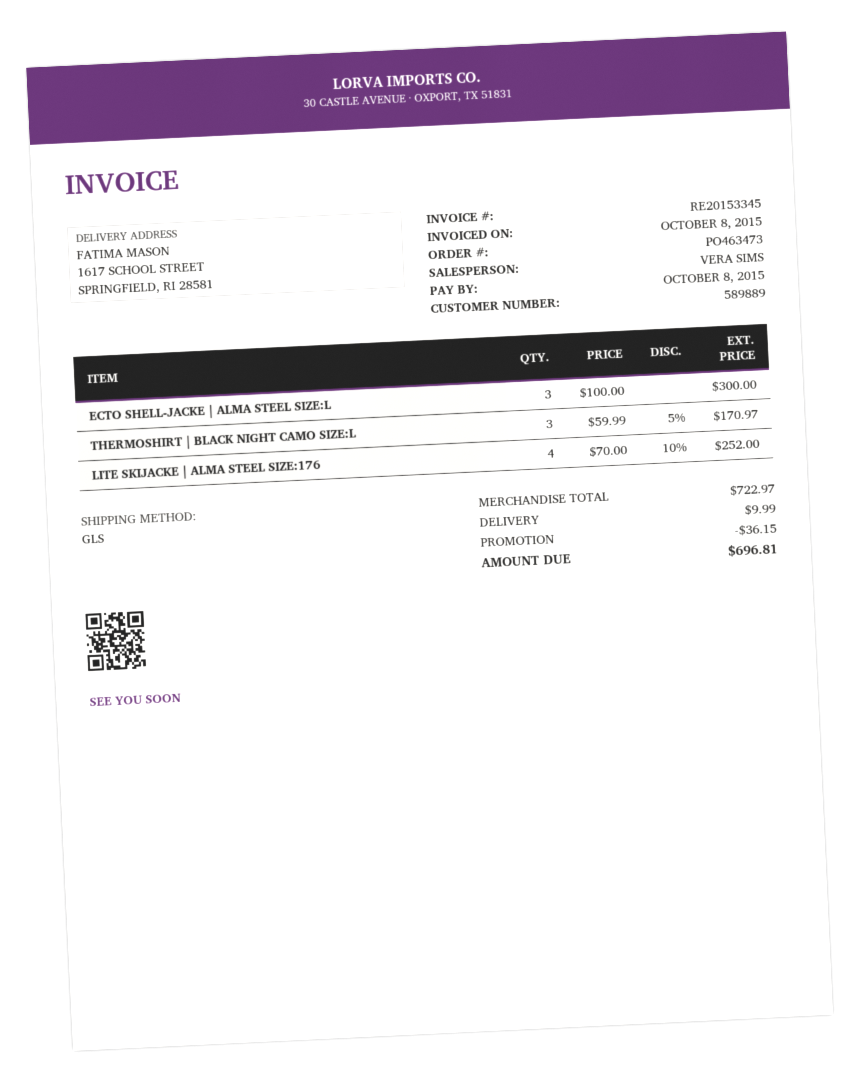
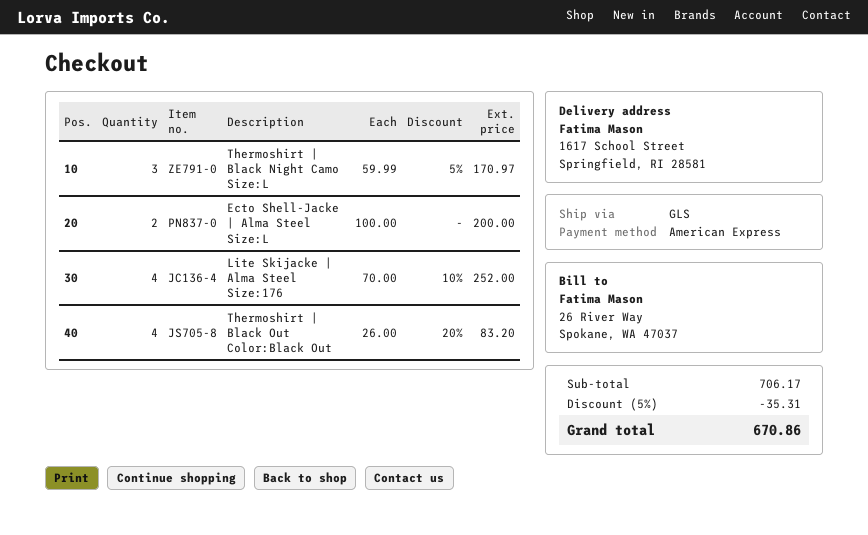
ECTO SHELL-JACKE | ALMA STEEL SIZE:L: 3 x 100.00 = 300.00 -> 2 x 100.00 = 200.00
Thermoshirt | Black Out Color:Black Out: none -> 4 x 26.00 - 20% = 83.20
subtotal: 722.97 -> 706.17
discount: 36.15 -> 35.31
shipping: 9.99 -> none
total: 696.81 -> 670.86

